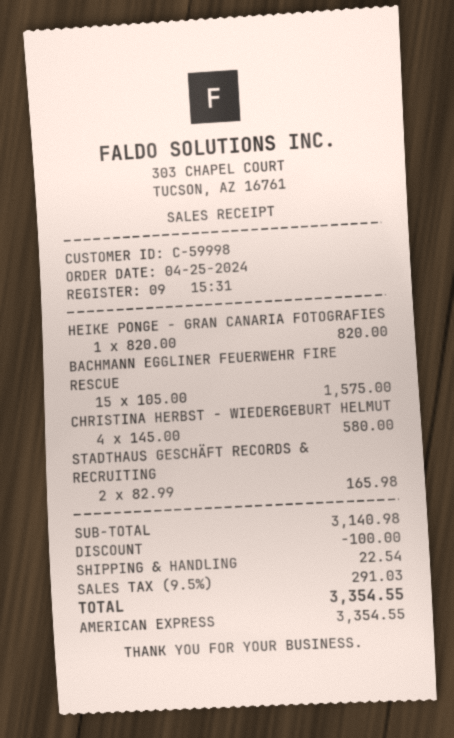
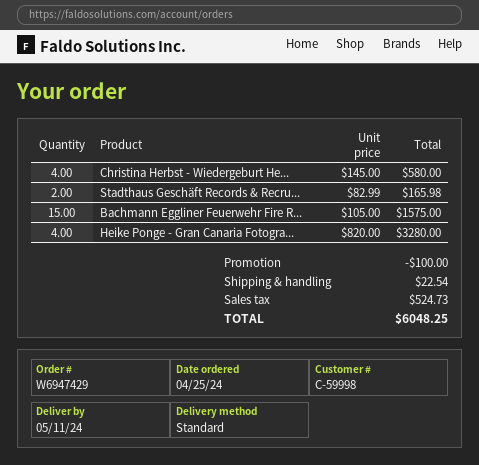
HEIKE PONGE - GRAN CANARIA FOTOGRAFIES: 1 x 820.00 = 820.00 -> 4 x 820.00 = 3280.00
tax: 291.03 -> 524.73
total: 3354.55 -> 6048.25

